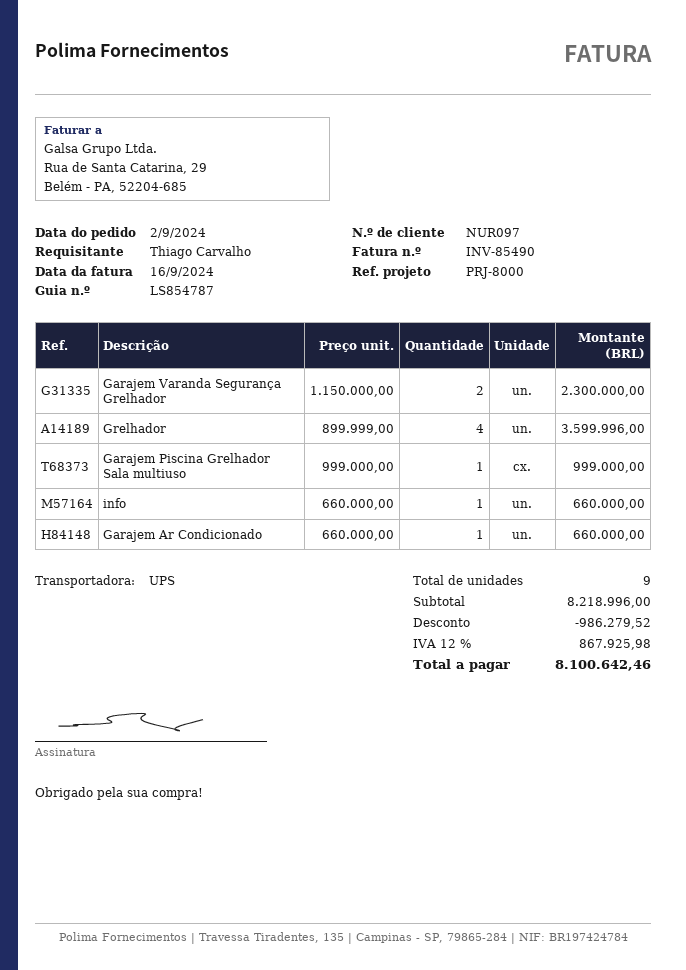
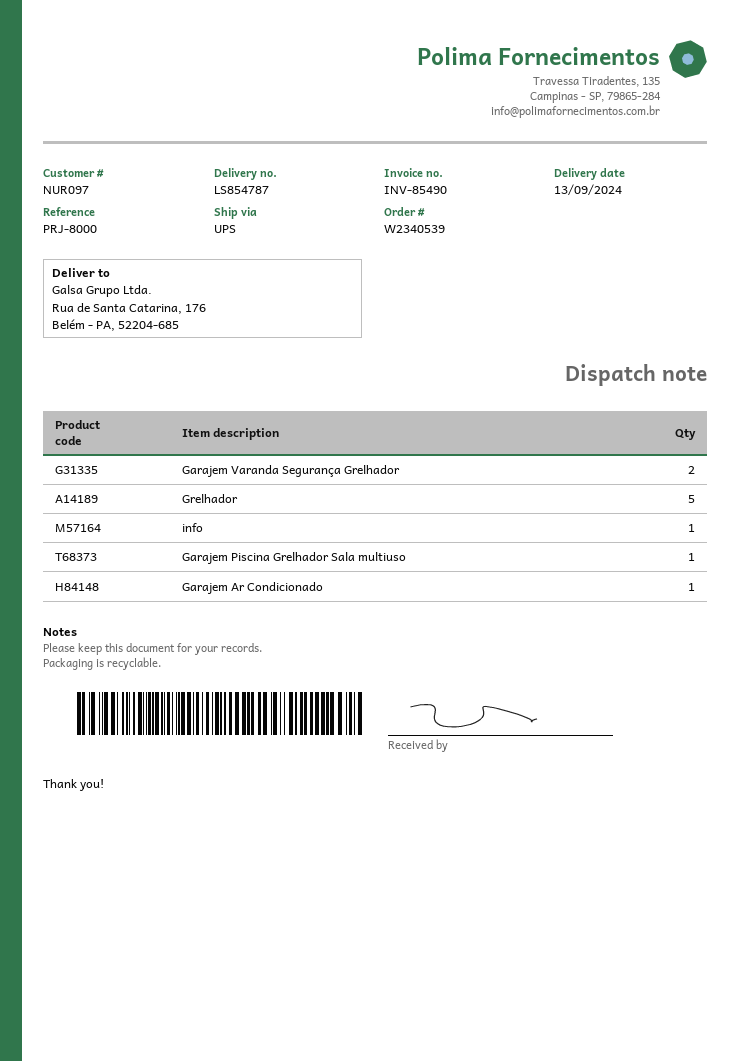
Grelhador: 4 -> 5

